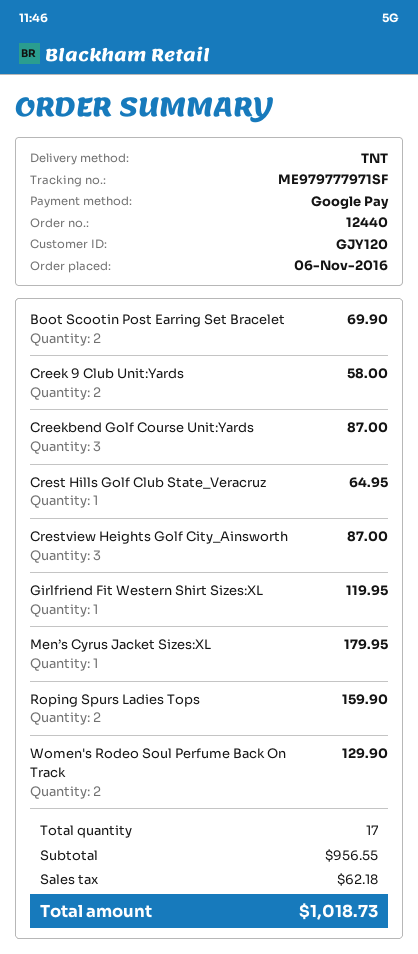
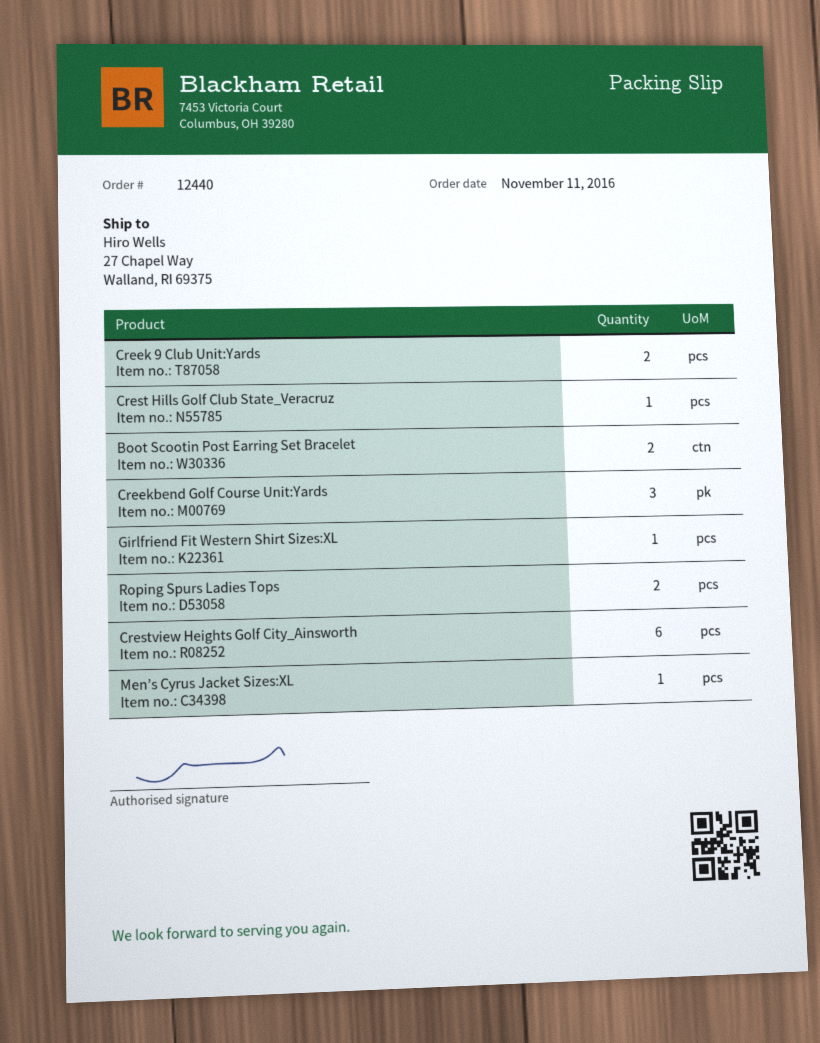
order date: 2016-11-06 -> 2016-11-11
Crestview Heights Golf City_Ainsworth: 3 -> 6
Women's Rodeo Soul Perfume Back On Track: 2 -> none

